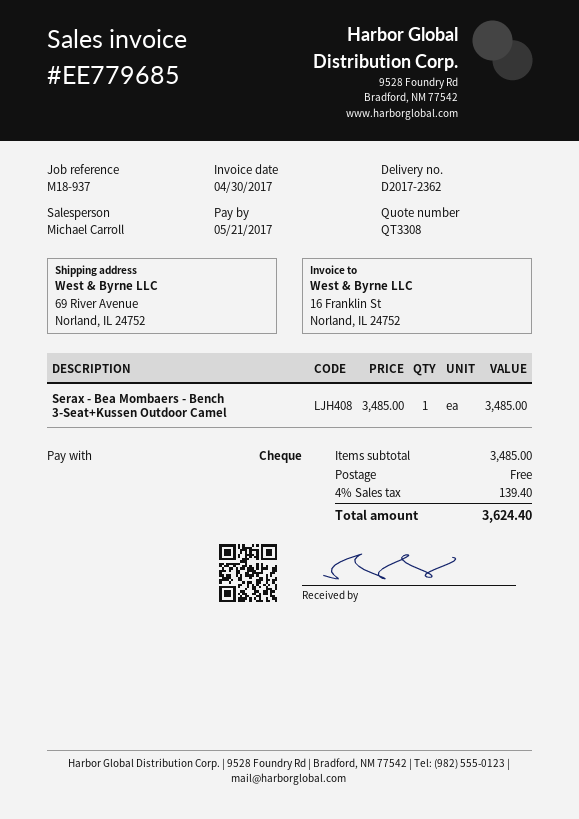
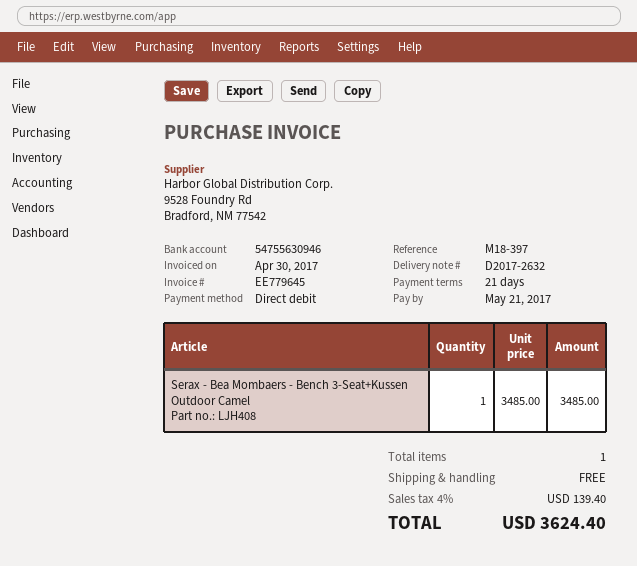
delivery note number: D2017-2362 -> D2017-2632
invoice number: EE779685 -> EE779645
reference: M18-937 -> M18-397
payment method: cheque -> direct debit

